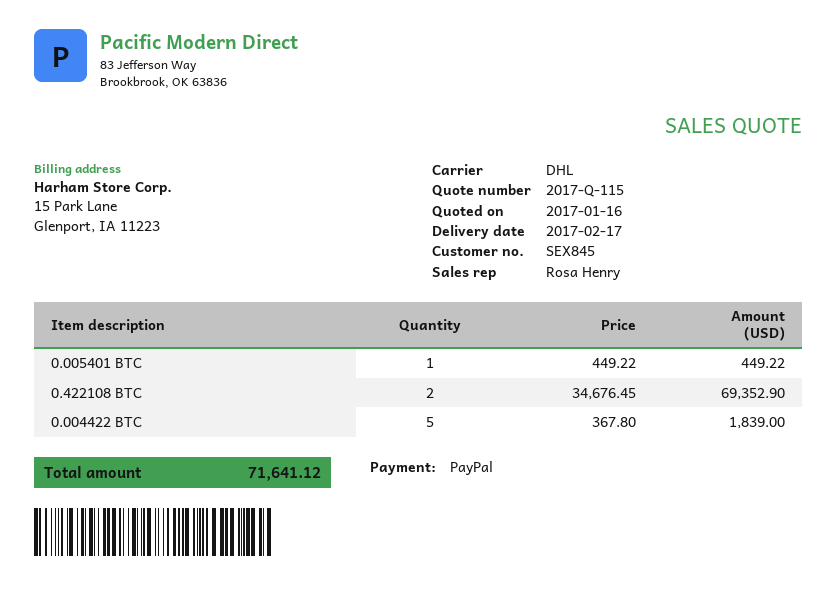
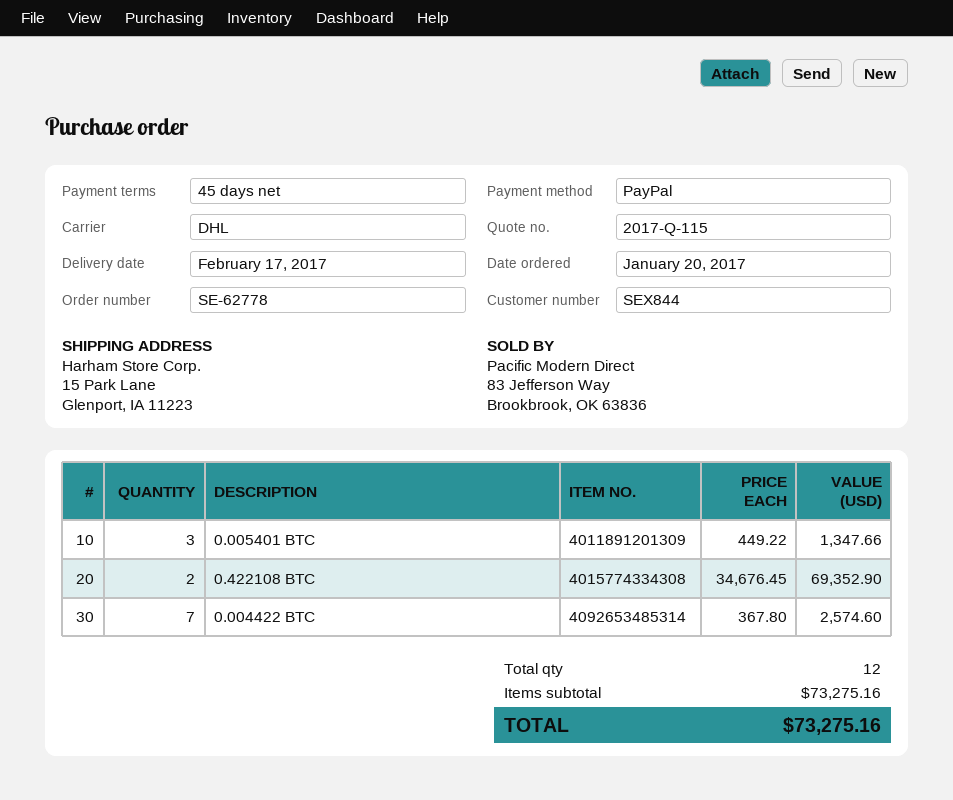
customer number: SEX845 -> SEX844
0.005401 BTC: 1 x 449.22 = 449.22 -> 3 x 449.22 = 1347.66
0.004422 BTC: 5 x 367.80 = 1839.00 -> 7 x 367.80 = 2574.60
total: 71641.12 -> 73275.16

